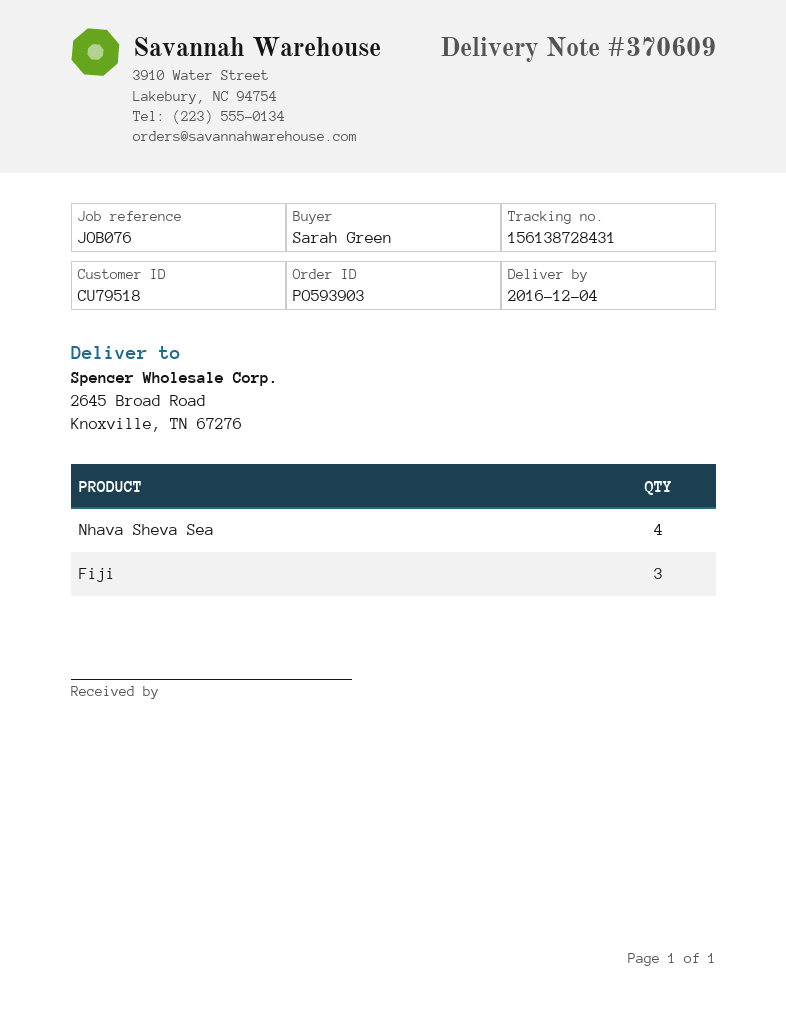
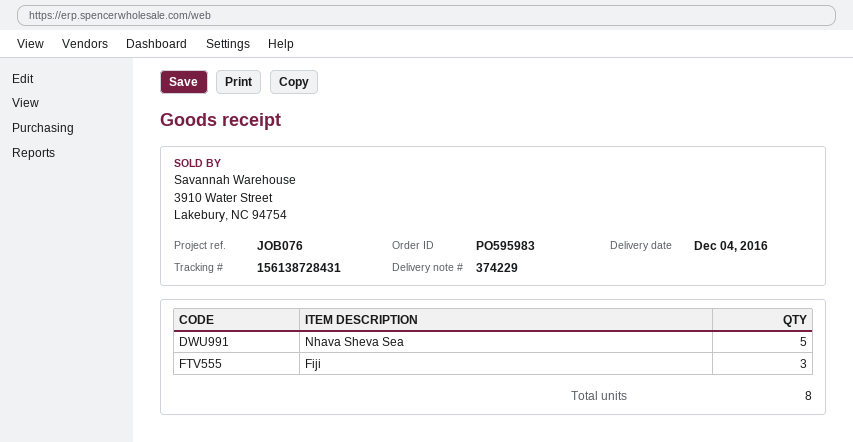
order number: PO593903 -> PO595983
delivery note number: 370609 -> 374229
Nhava Sheva Sea: 4 -> 5

